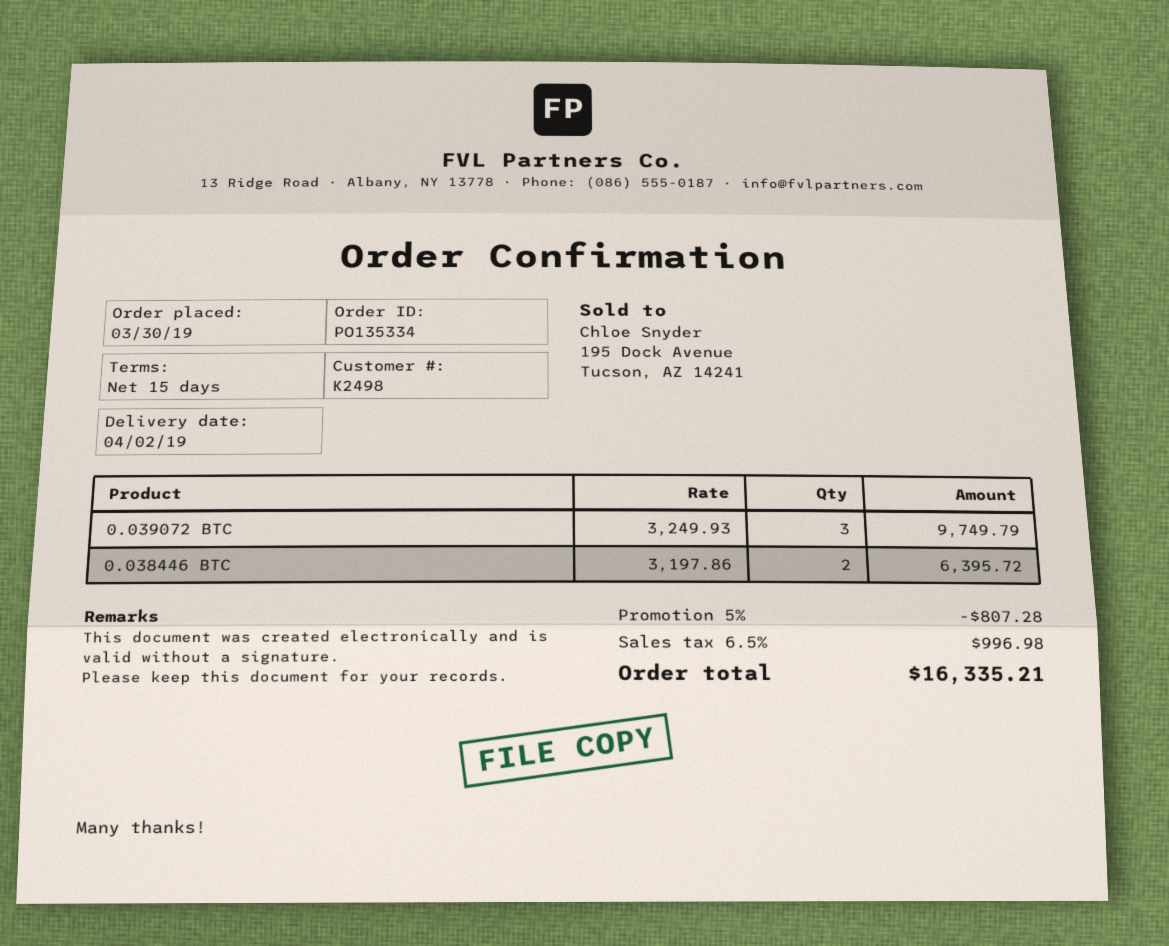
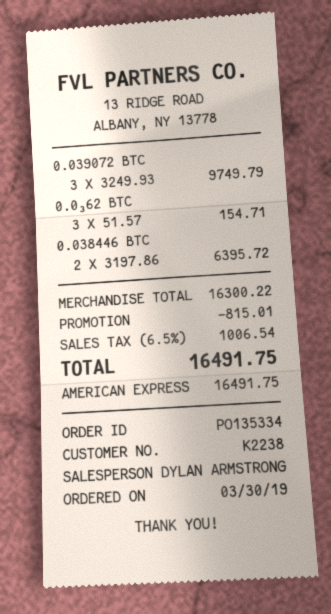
customer number: K2498 -> K2238
0.0₃62 BTC: none -> 3 x 51.57 = 154.71
discount: 807.28 -> 815.01
tax: 6.5% = 996.98 -> 6.5% = 1006.54
total: 16335.21 -> 16491.75

